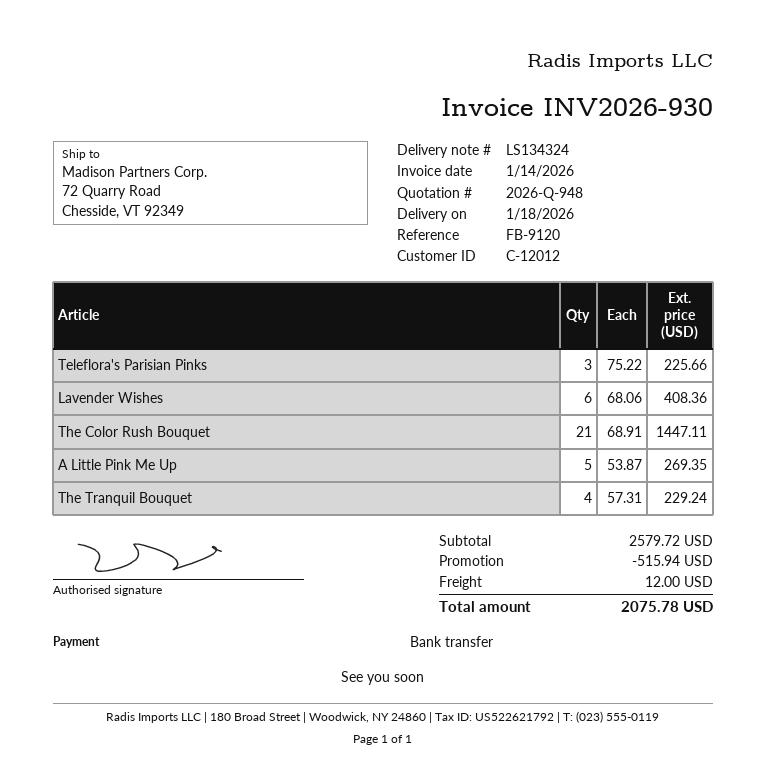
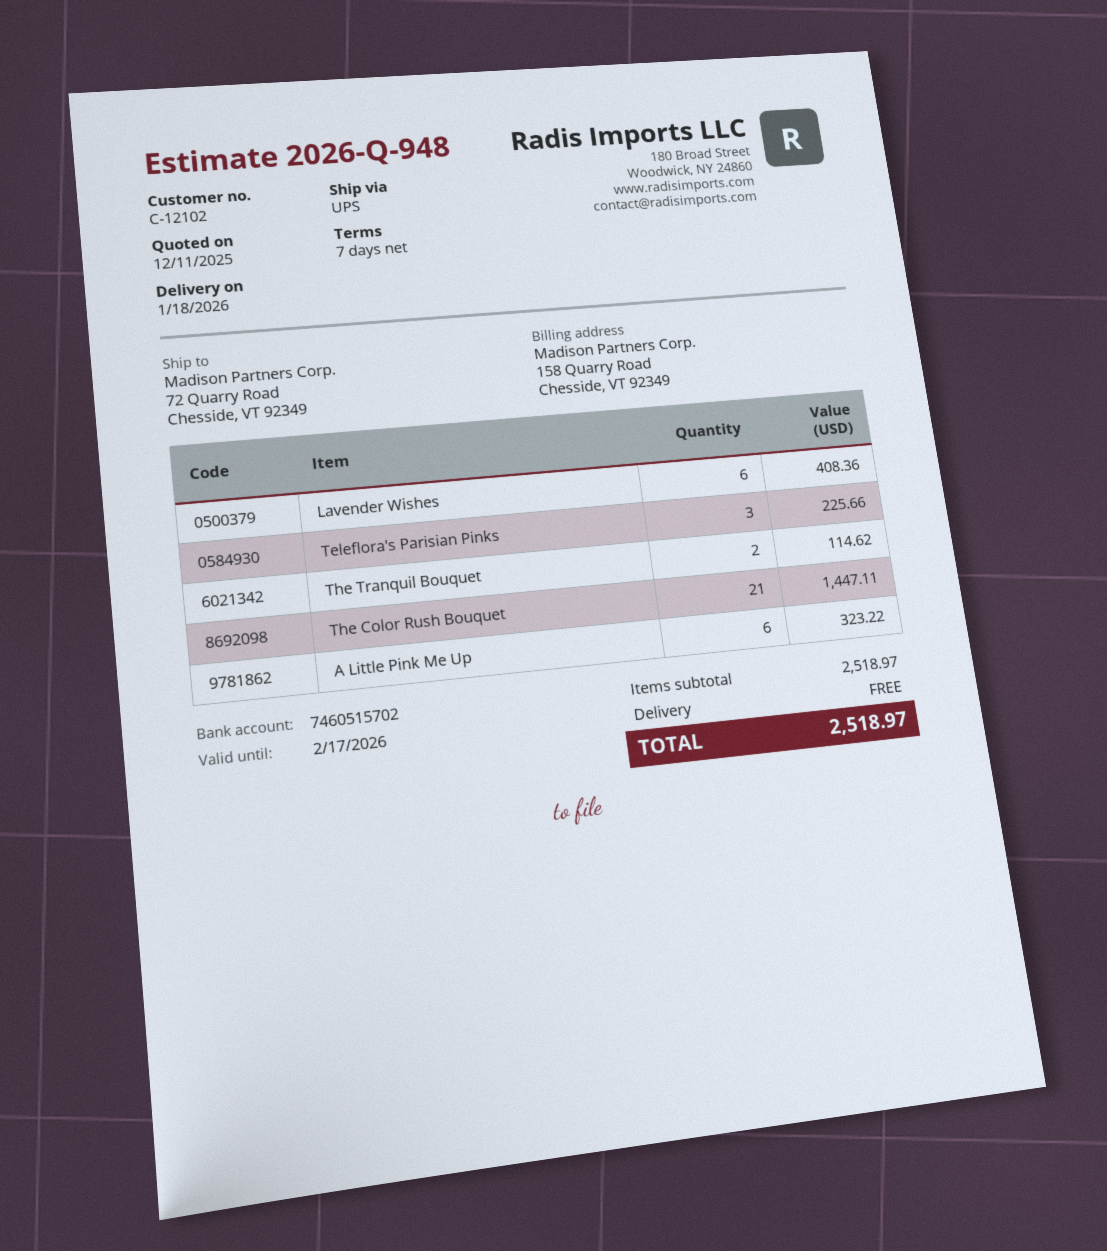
customer number: C-12012 -> C-12102
A Little Pink Me Up: 5 for 269.35 -> 6 for 323.22
The Tranquil Bouquet: 4 for 229.24 -> 2 for 114.62
subtotal: 2579.72 -> 2518.97
discount: 515.94 -> none
shipping: 12.00 -> 0.00
total: 2075.78 -> 2518.97

